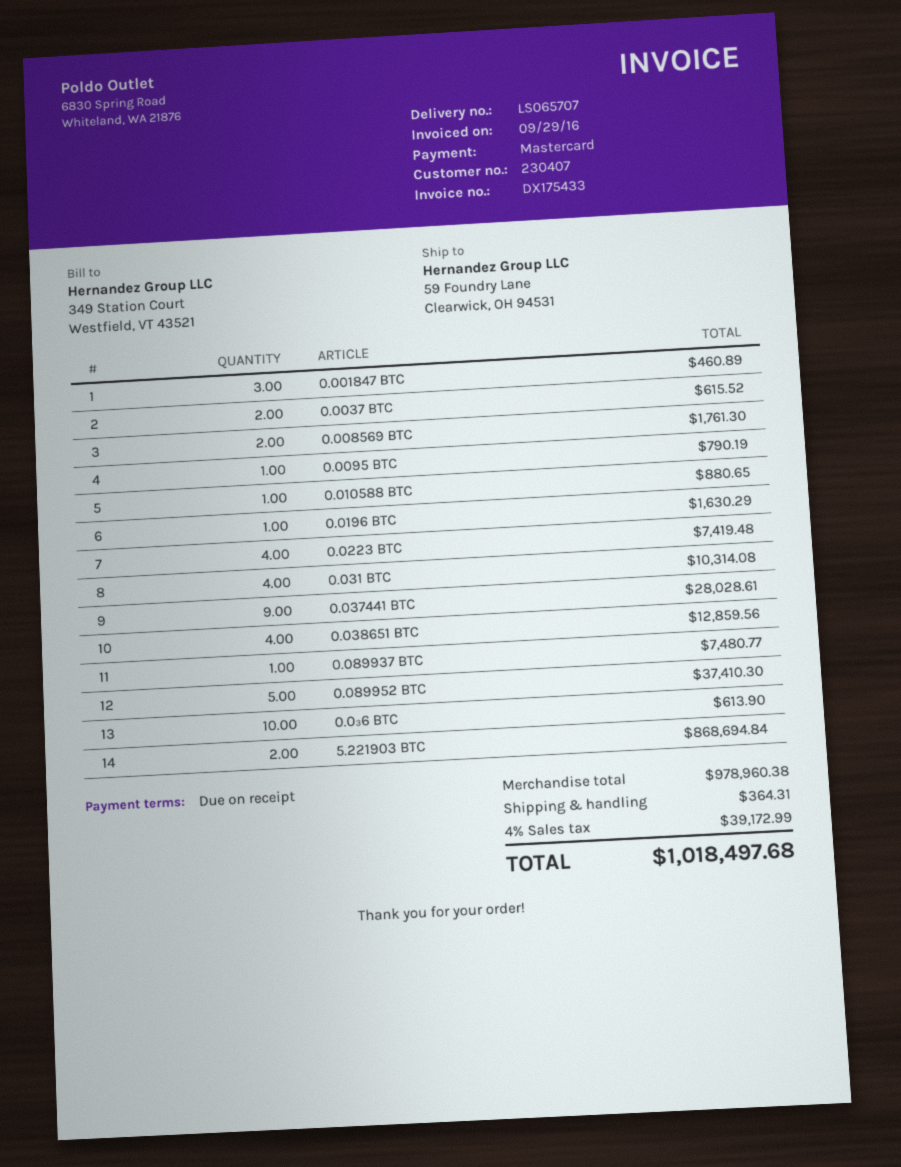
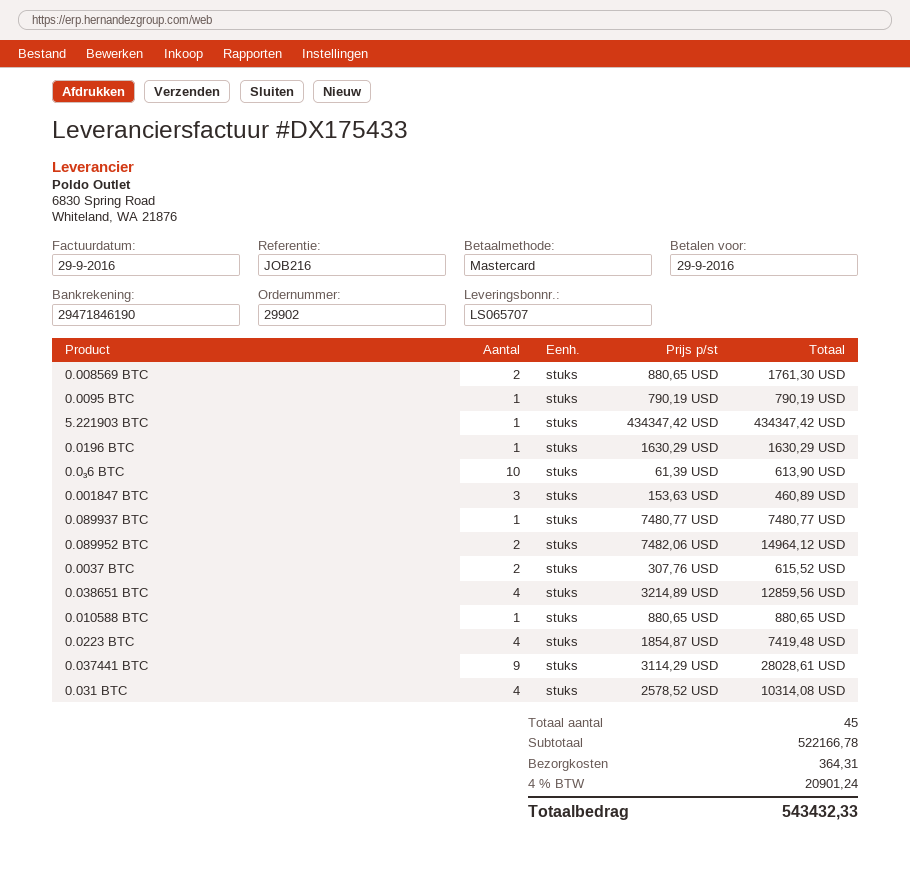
0.089952 BTC: 5 for 37410.30 -> 2 for 14964.12
5.221903 BTC: 2 for 868694.84 -> 1 for 434347.42
subtotal: 978960.38 -> 522166.78
tax: 4% = 39172.99 -> 4% = 20901.24
total: 1018497.68 -> 543432.33

